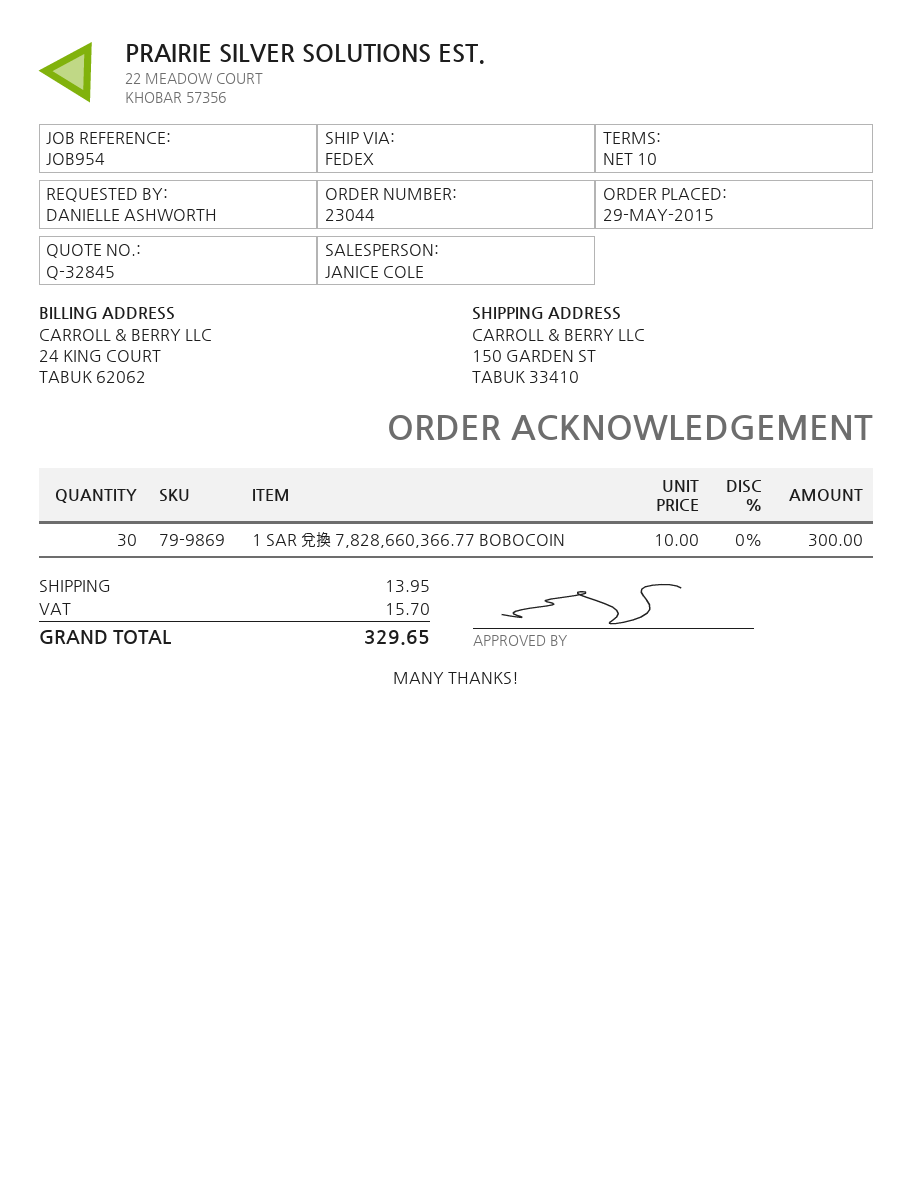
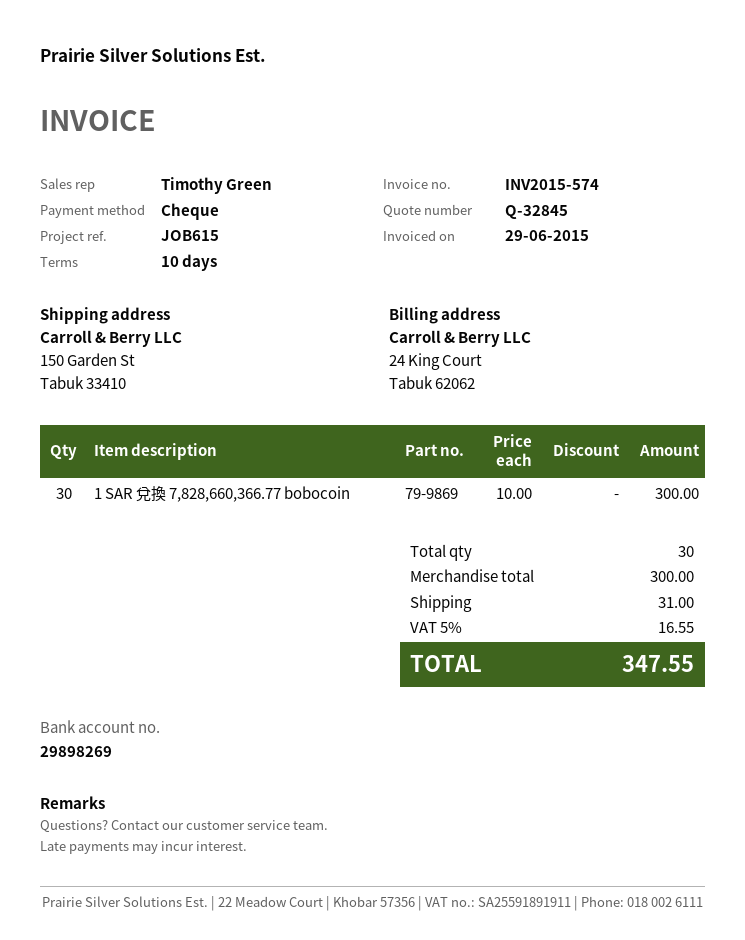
reference: JOB954 -> JOB615
sales rep: JANICE COLE -> Timothy Green
shipping: 13.95 -> 31.00
tax: 15.70 -> 16.55
total: 329.65 -> 347.55

